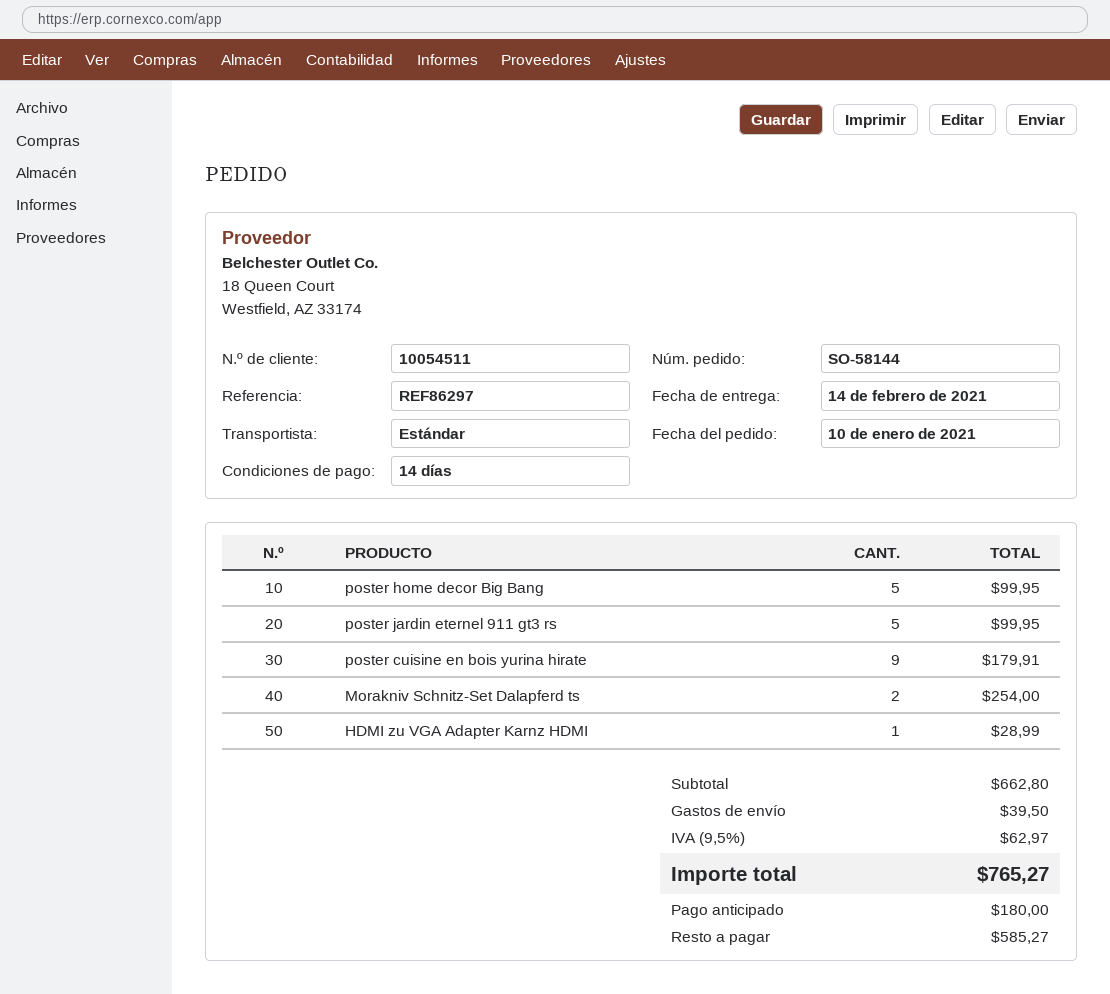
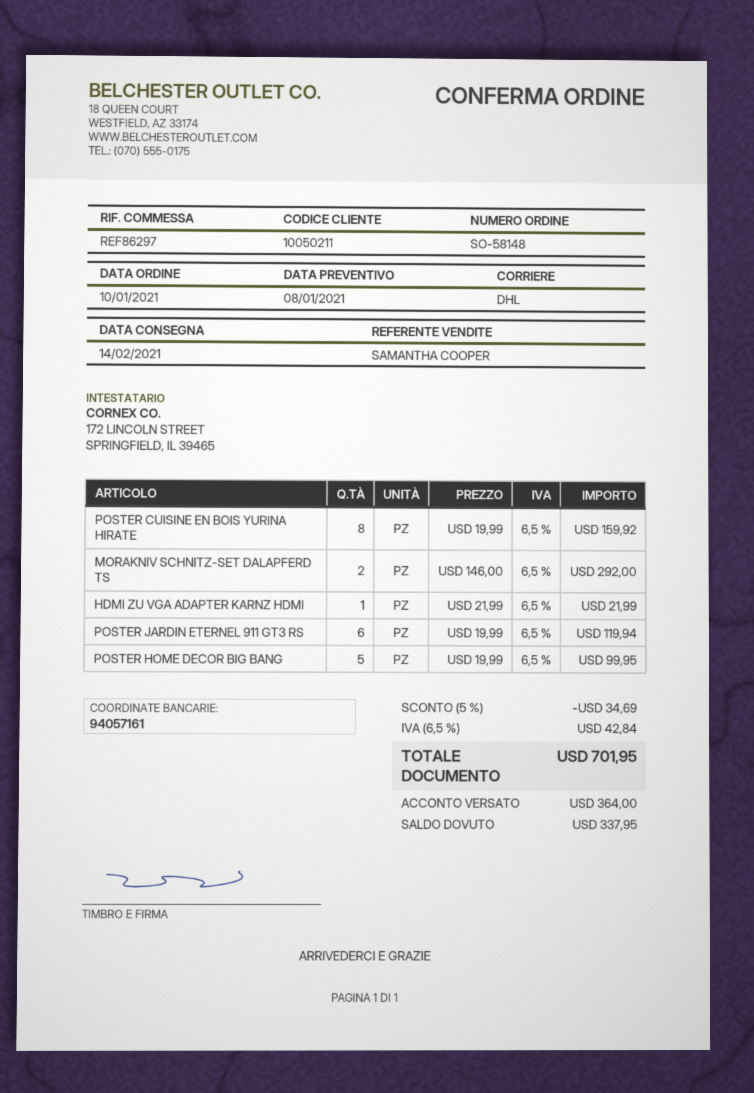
order number: SO-58144 -> SO-58148
customer number: 10054511 -> 10050211
shipping method: standard -> DHL
poster jardin eternel 911 gt3 rs: 5 for 99.95 -> 6 for 119.94
poster cuisine en bois yurina hirate: 9 for 179.91 -> 8 for 159.92
Morakniv Schnitz-Set Dalapferd ts: 2 for 254.00 -> 2 for 292.00
HDMI zu VGA Adapter Karnz HDMI: 1 for 28.99 -> 1 for 21.99
discount: none -> 5% = 34.69
shipping: 39.50 -> none
tax: 9.5% = 62.97 -> 6.5% = 42.84
total: 765.27 -> 701.95
deposit: 180.00 -> 364.00
balance: 585.27 -> 337.95

